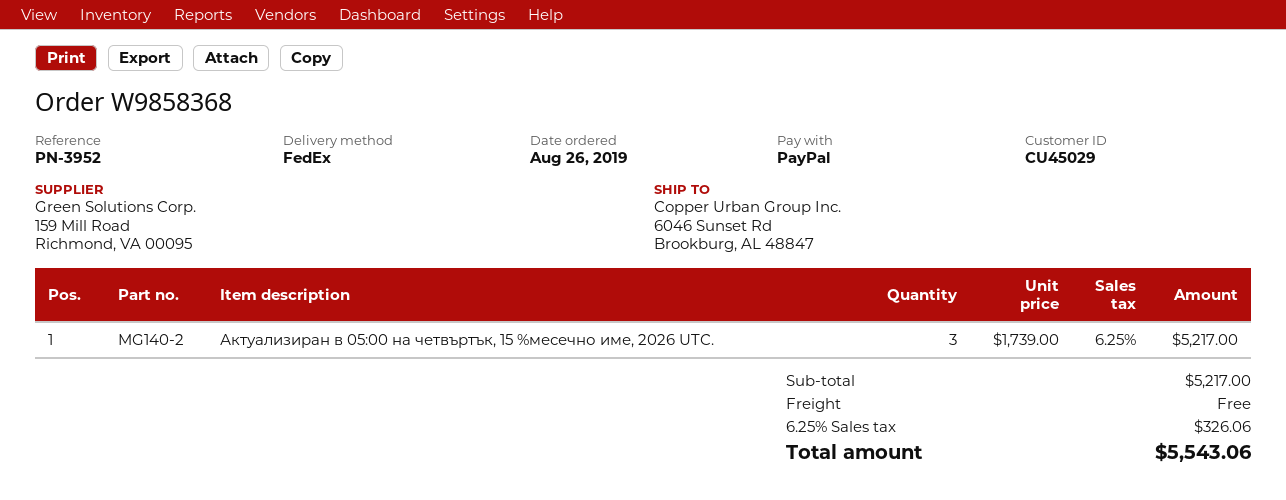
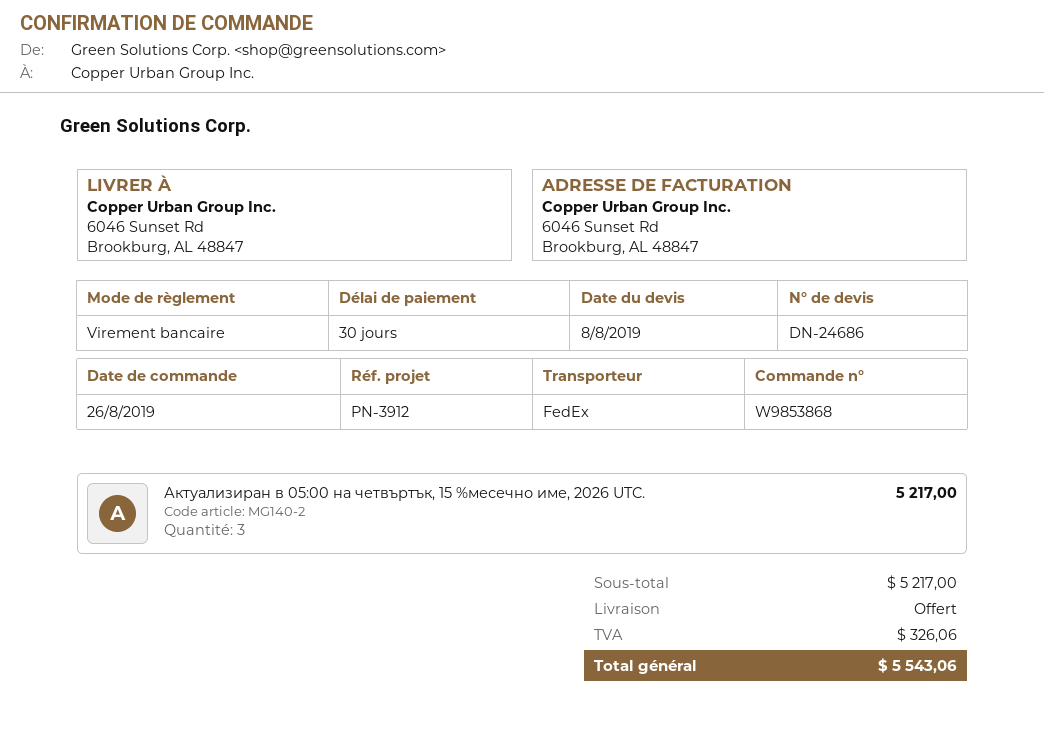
order number: W9858368 -> W9853868
reference: PN-3952 -> PN-3912
payment method: PayPal -> bank transfer

